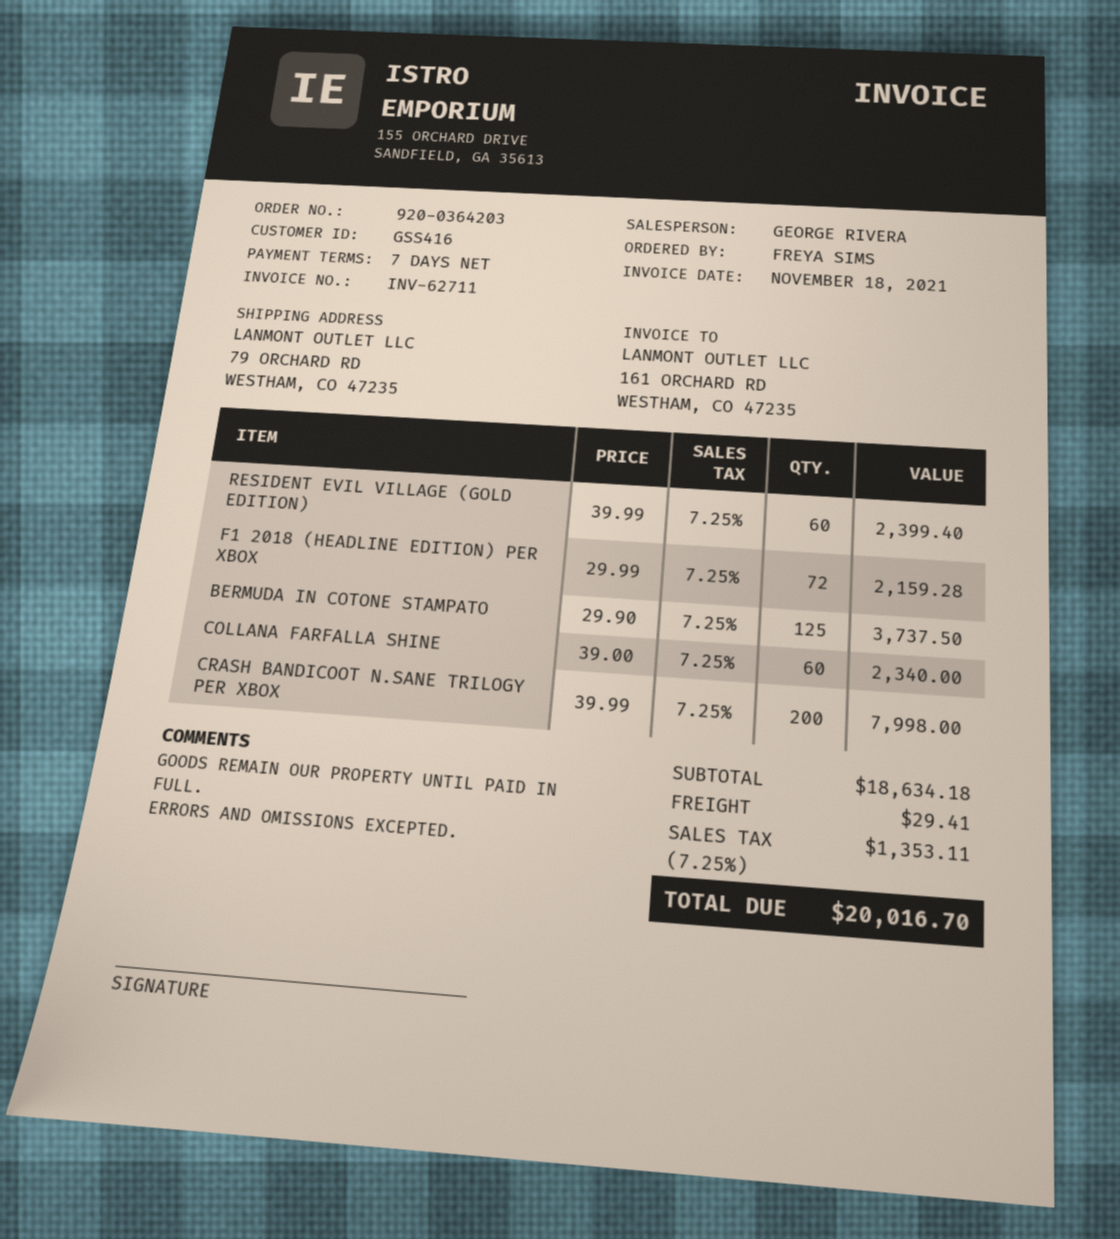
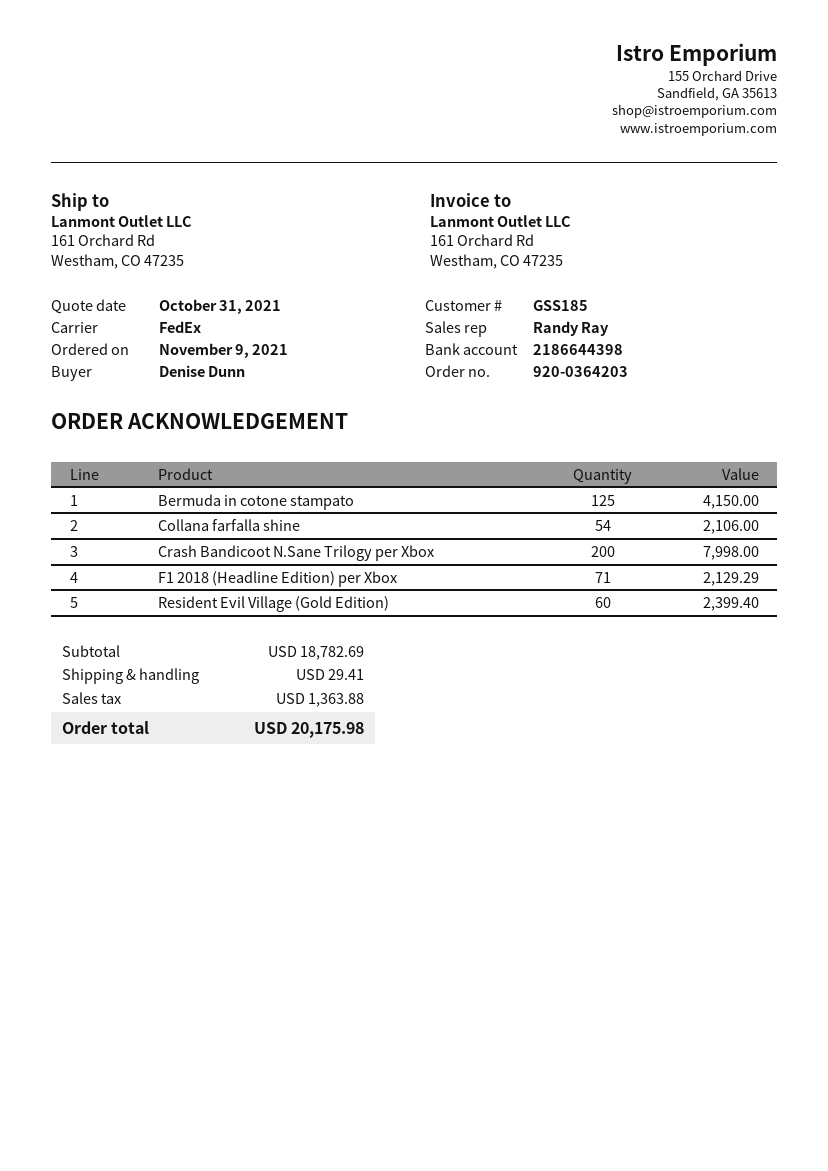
customer number: GSS416 -> GSS185
ordered by: FREYA SIMS -> Denise Dunn
sales rep: GEORGE RIVERA -> Randy Ray
ship to: 79 ORCHARD RD, WESTHAM, CO 47235 -> 161 Orchard Rd, Westham, CO 47235
F1 2018 (HEADLINE EDITION) PER XBOX: 72 for 2159.28 -> 71 for 2129.29
BERMUDA IN COTONE STAMPATO: 125 for 3737.50 -> 125 for 4150.00
COLLANA FARFALLA SHINE: 60 for 2340.00 -> 54 for 2106.00
subtotal: 18634.18 -> 18782.69
tax: 1353.11 -> 1363.88
total: 20016.70 -> 20175.98

